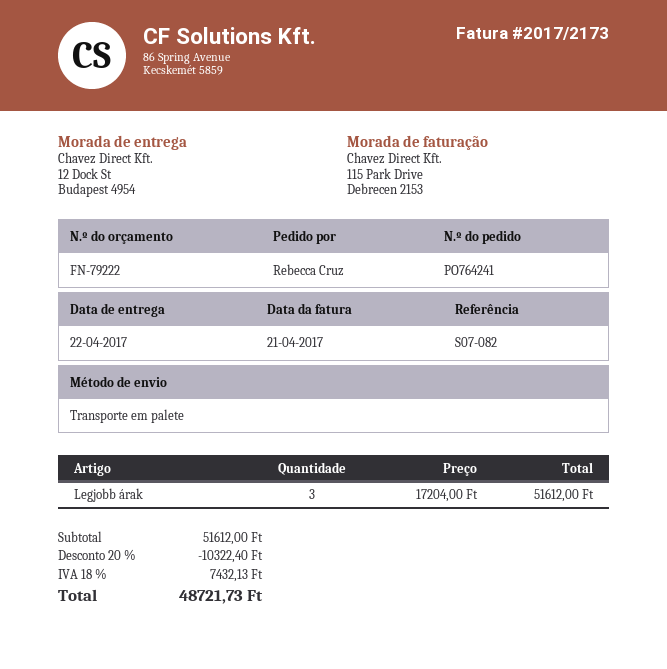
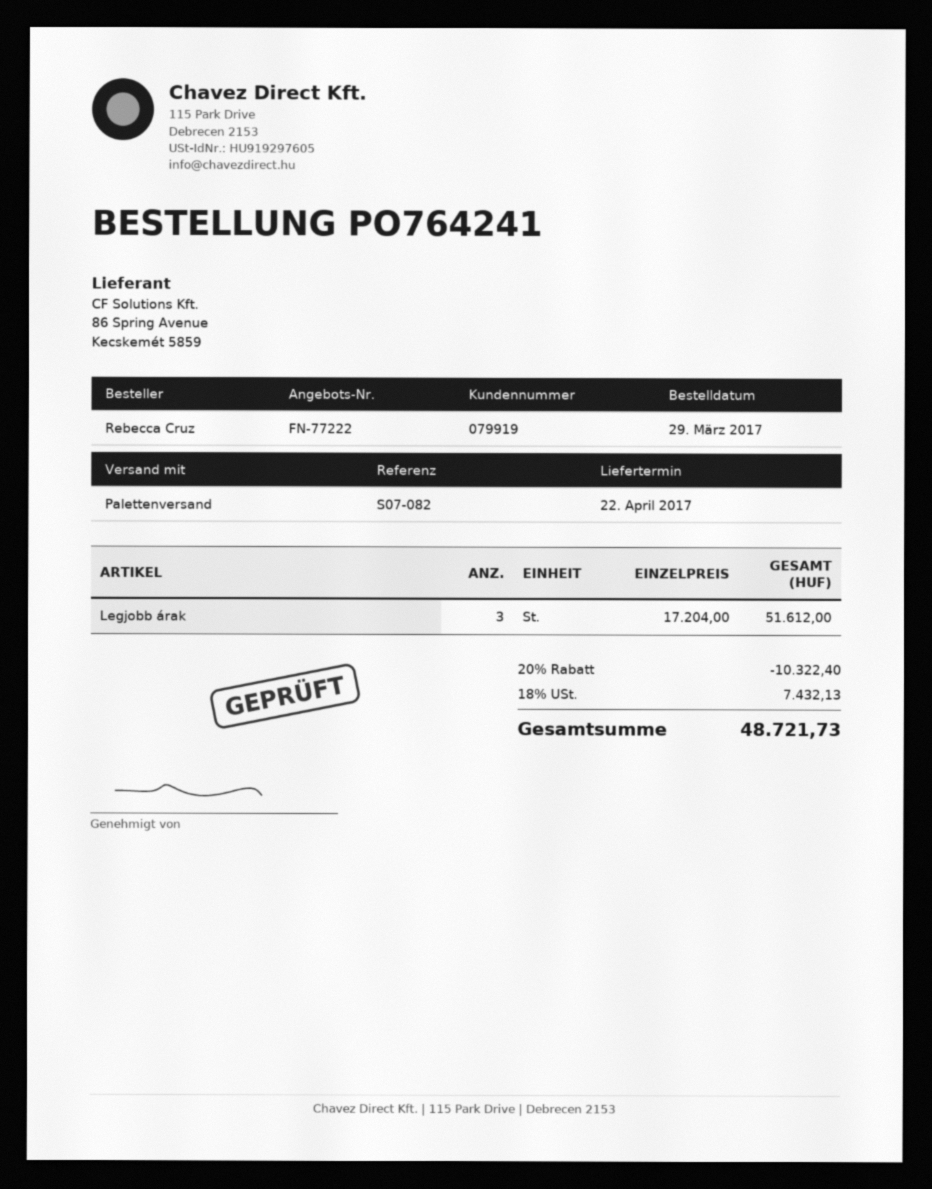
quote number: FN-79222 -> FN-77222

